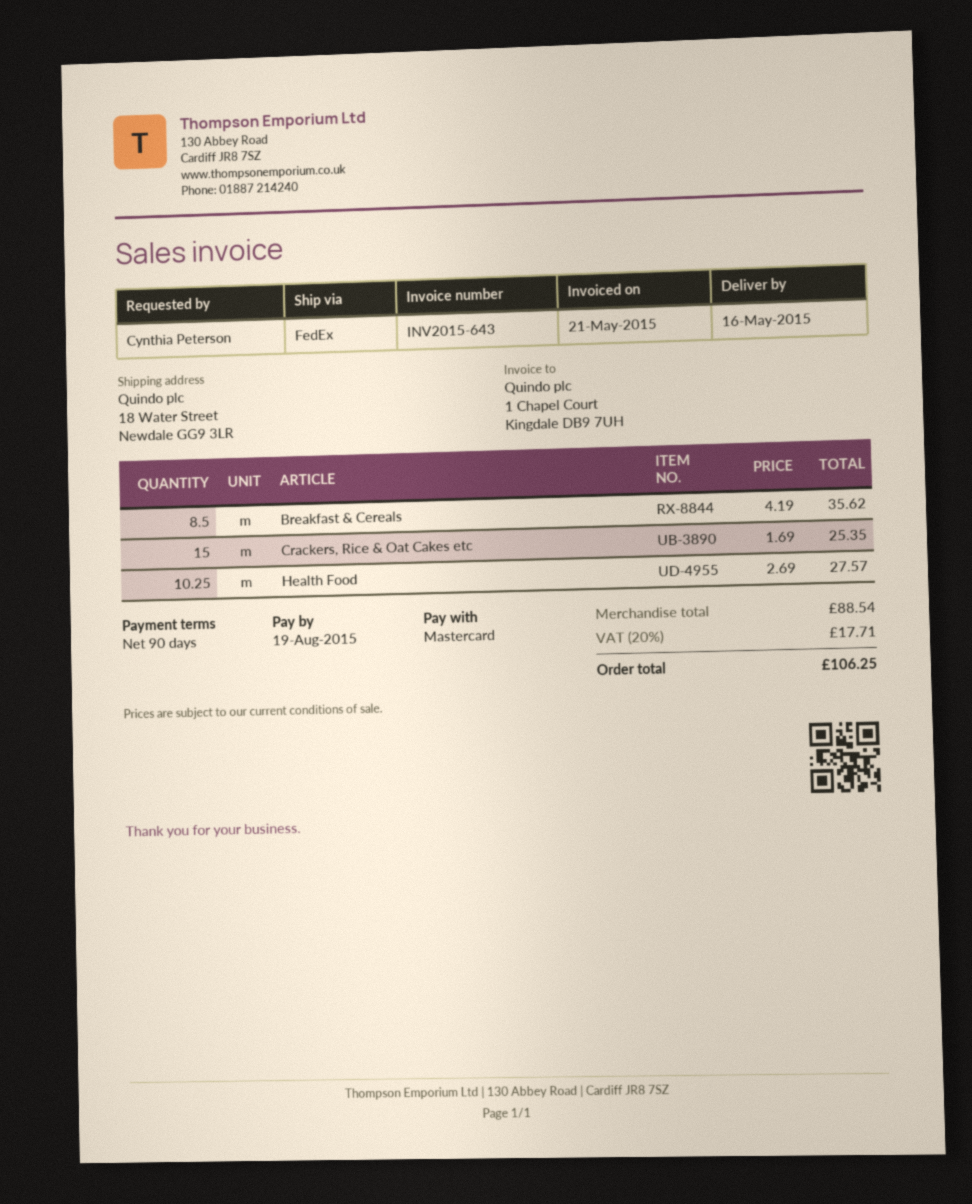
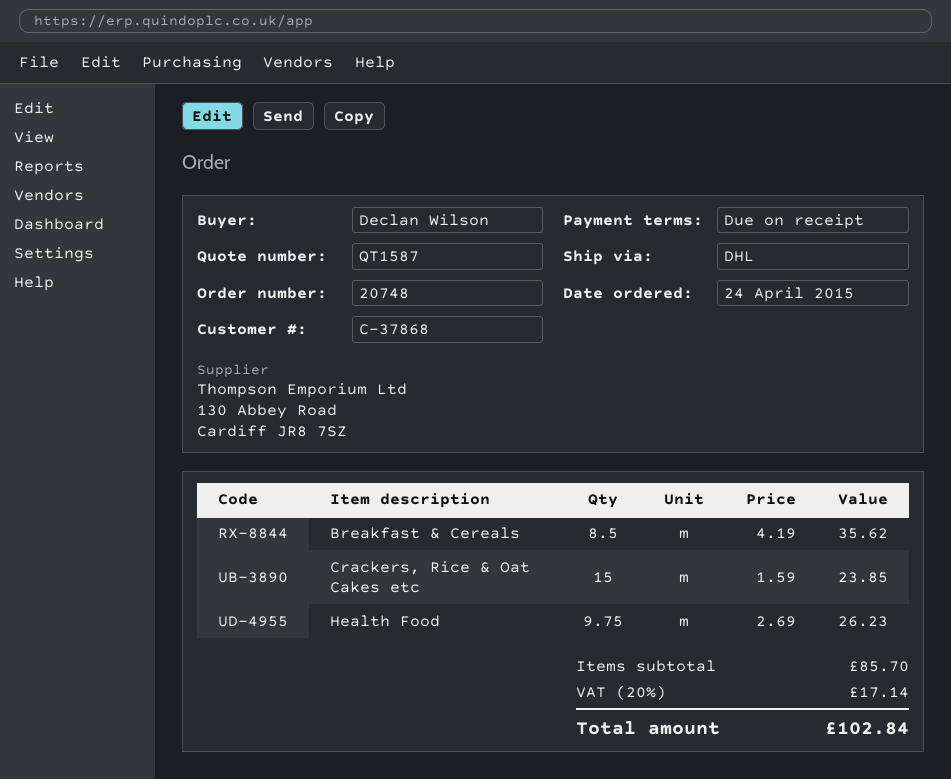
payment terms: 90 days -> on receipt
ordered by: Cynthia Peterson -> Declan Wilson
shipping method: FedEx -> DHL
Crackers, Rice & Oat Cakes etc: 15 x 1.69 = 25.35 -> 15 x 1.59 = 23.85
Health Food: 10.25 x 2.69 = 27.57 -> 9.75 x 2.69 = 26.23
subtotal: 88.54 -> 85.70
tax: 20% = 17.71 -> 20% = 17.14
total: 106.25 -> 102.84

